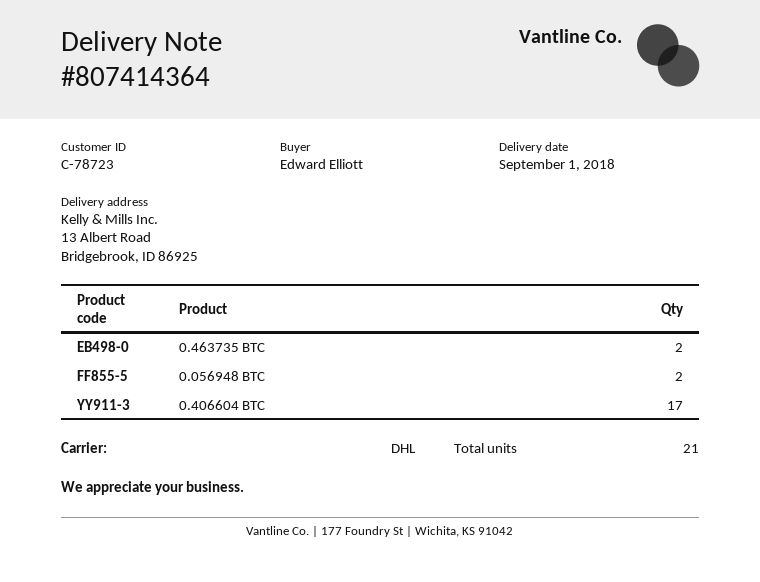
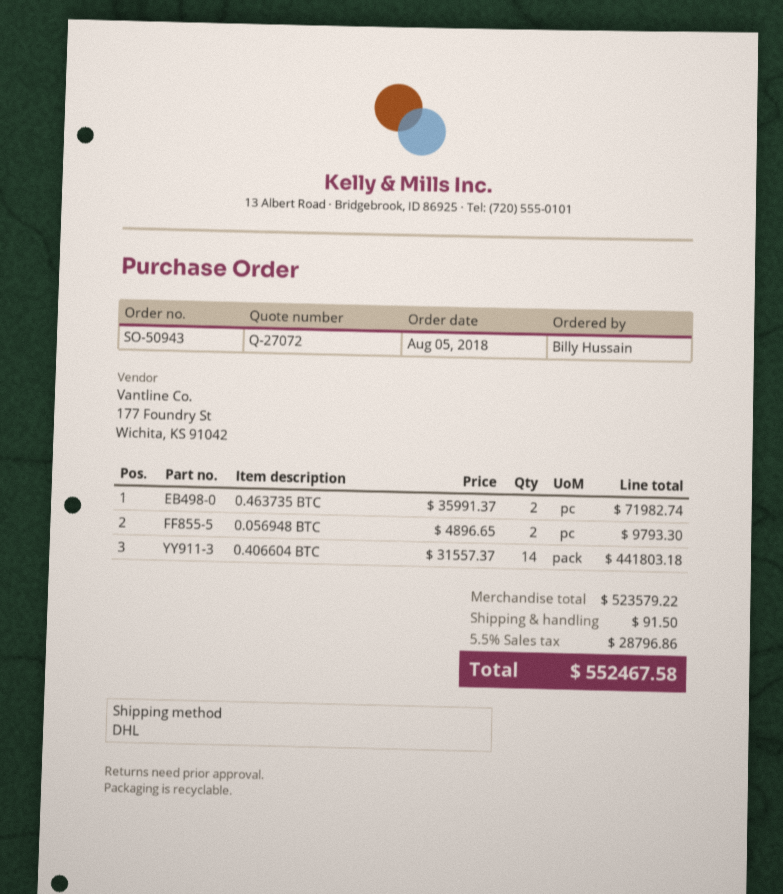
ordered by: Edward Elliott -> Billy Hussain
0.406604 BTC: 17 -> 14

